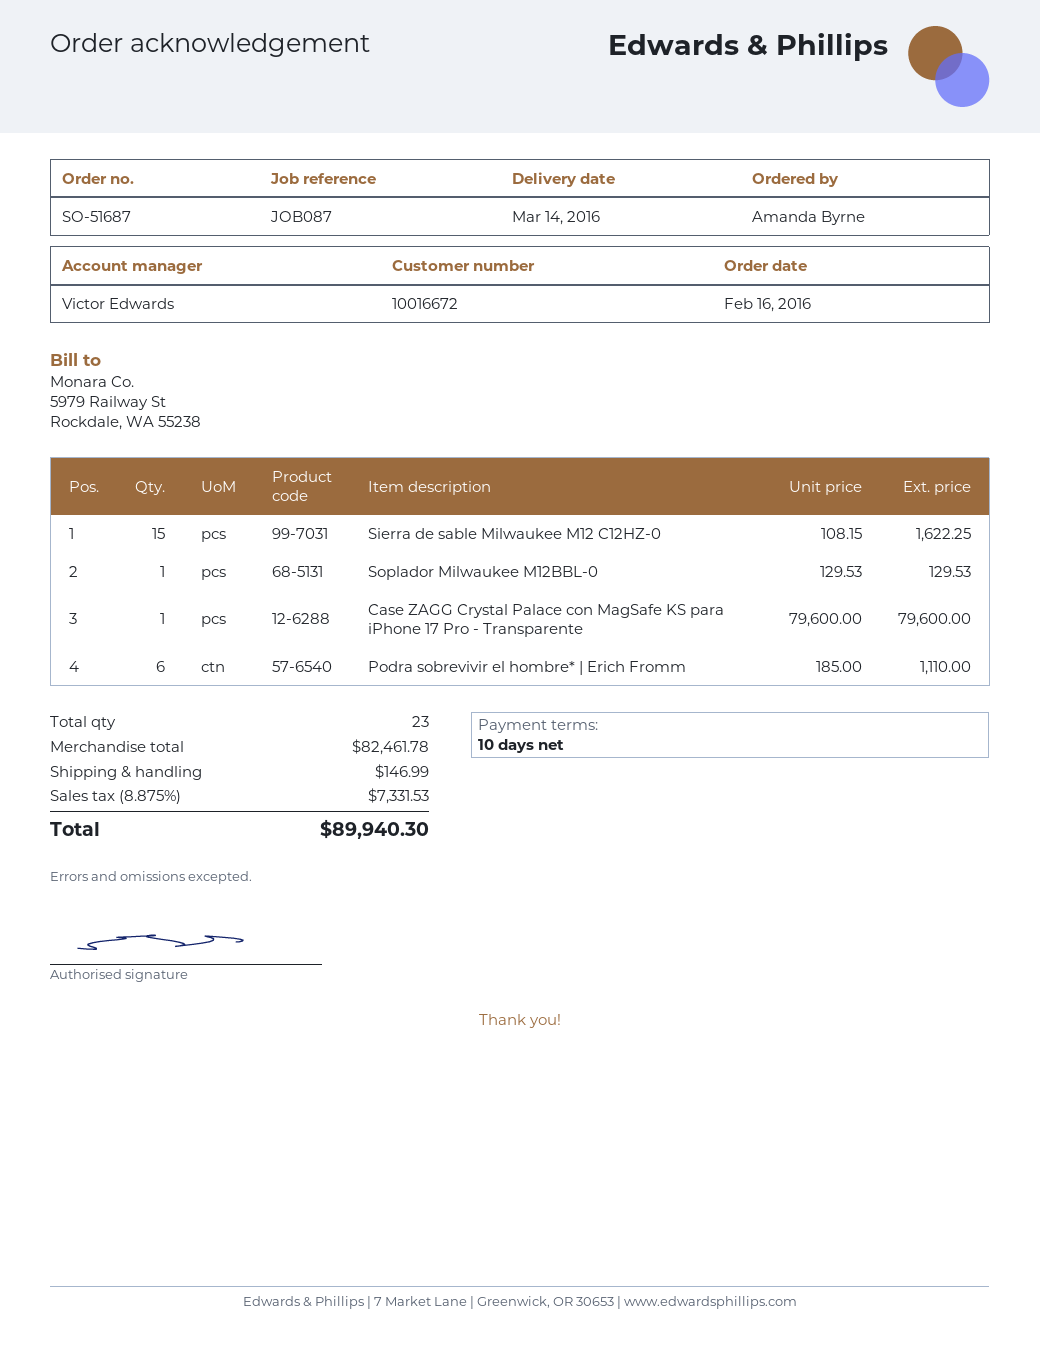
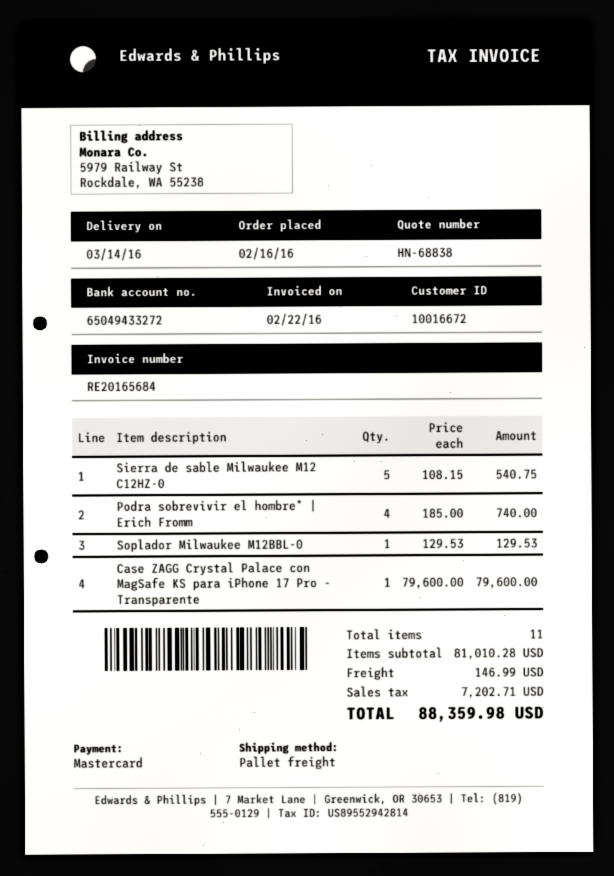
Sierra de sable Milwaukee M12 C12HZ-0: 15 x 108.15 = 1622.25 -> 5 x 108.15 = 540.75
Podra sobrevivir el hombre* | Erich Fromm: 6 x 185.00 = 1110.00 -> 4 x 185.00 = 740.00
total quantity: 23 -> 11
subtotal: 82461.78 -> 81010.28
tax: 7331.53 -> 7202.71
total: 89940.30 -> 88359.98

